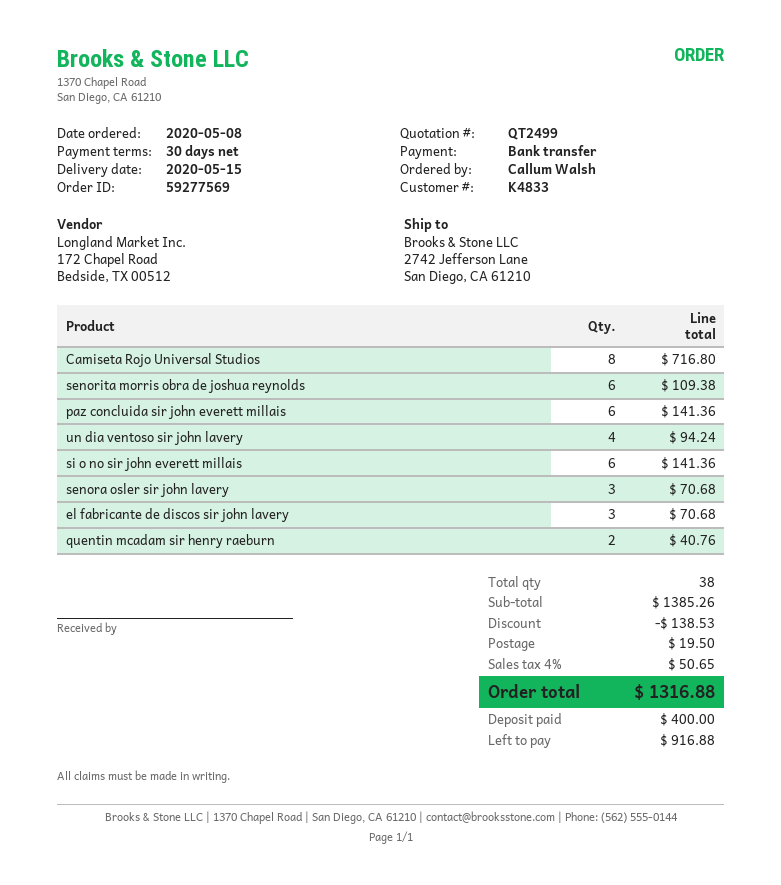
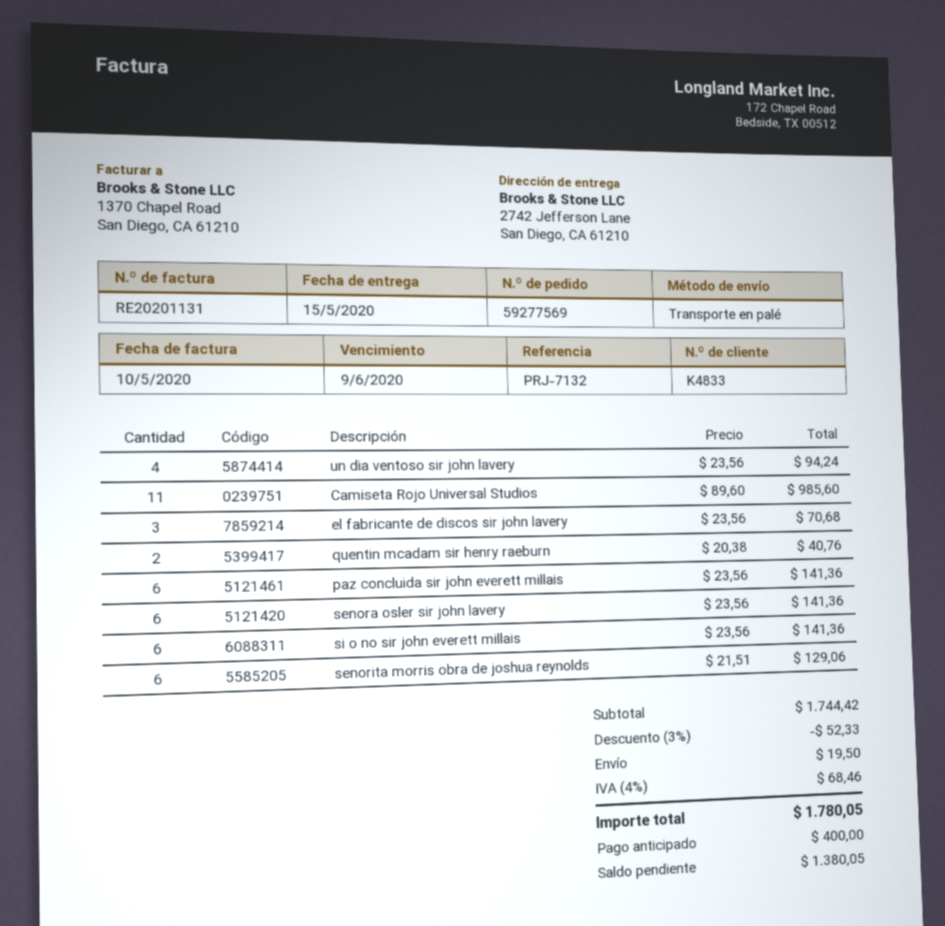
Camiseta Rojo Universal Studios: 8 for 716.80 -> 11 for 985.60
senorita morris obra de joshua reynolds: 6 for 109.38 -> 6 for 129.06
senora osler sir john lavery: 3 for 70.68 -> 6 for 141.36
subtotal: 1385.26 -> 1744.42
discount: 138.53 -> 52.33
tax: 4% = 50.65 -> 4% = 68.46
total: 1316.88 -> 1780.05
balance: 916.88 -> 1380.05

